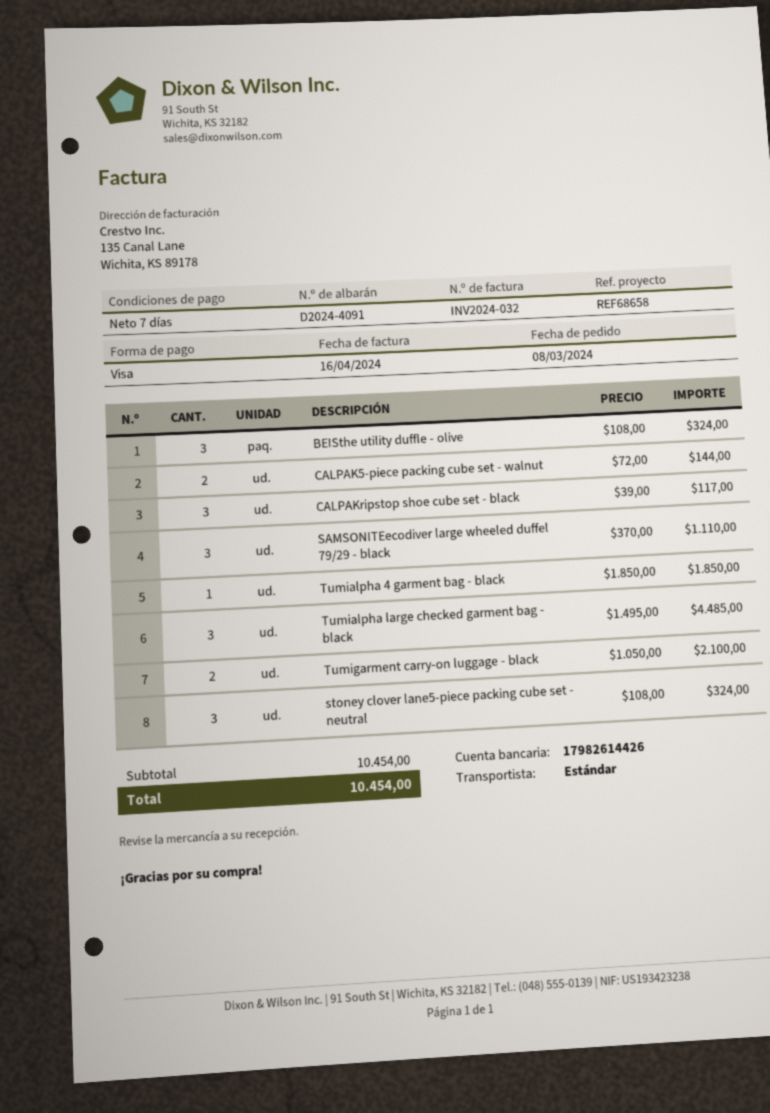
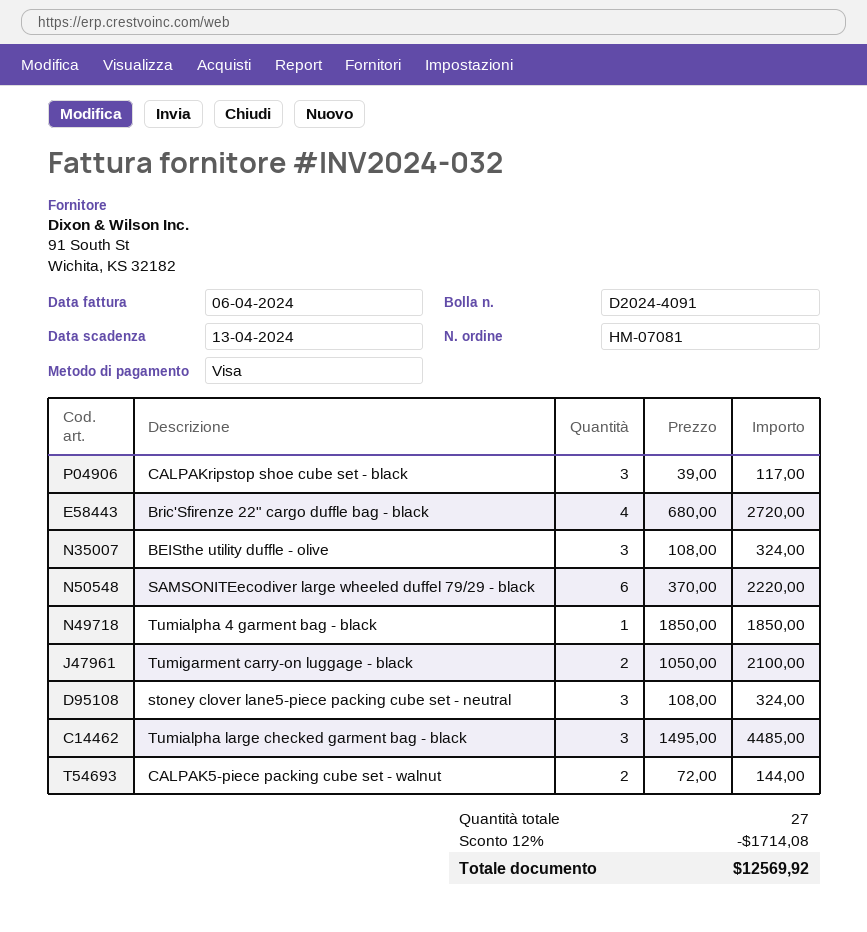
invoice date: 2024-04-16 -> 2024-04-06
SAMSONITEecodiver large wheeled duffel 79/29 - black: 3 x 370.00 = 1110.00 -> 6 x 370.00 = 2220.00
Bric'Sfirenze 22" cargo duffle bag - black: none -> 4 x 680.00 = 2720.00
discount: none -> 12% = 1714.08
total: 10454.00 -> 12569.92

